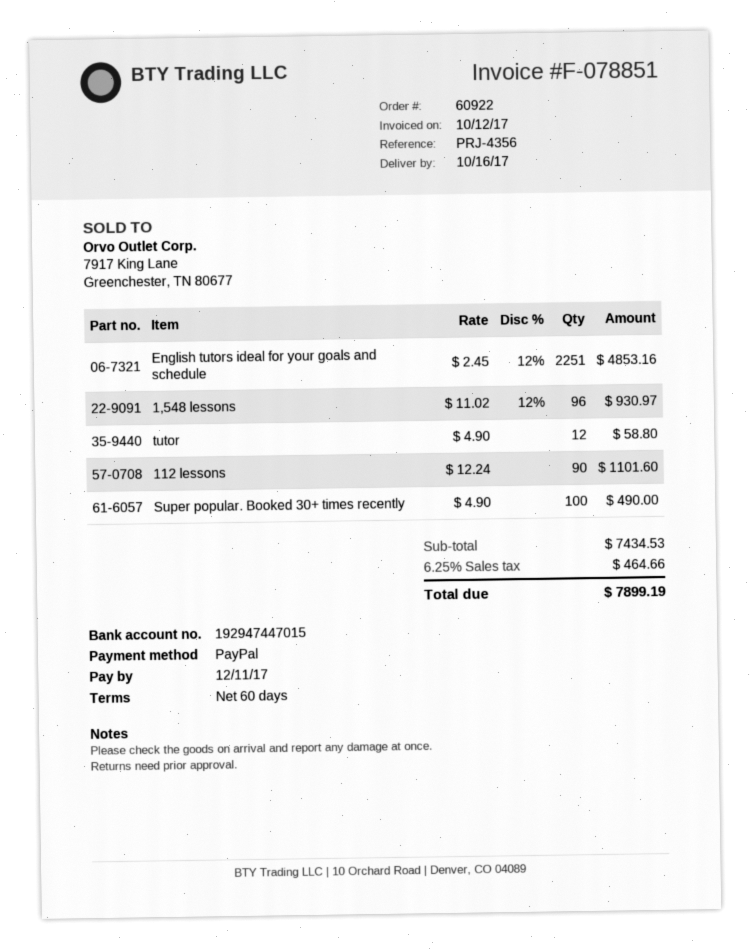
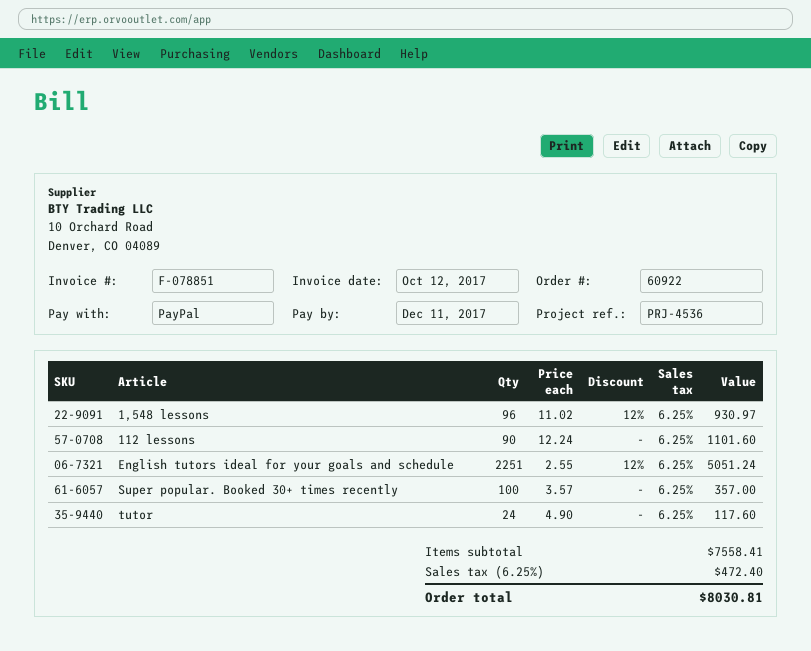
reference: PRJ-4356 -> PRJ-4536
English tutors ideal for your goals and schedule: 2251 x 2.45 - 12% = 4853.16 -> 2251 x 2.55 - 12% = 5051.24
tutor: 12 x 4.90 = 58.80 -> 24 x 4.90 = 117.60
Super popular. Booked 30+ times recently: 100 x 4.90 = 490.00 -> 100 x 3.57 = 357.00
subtotal: 7434.53 -> 7558.41
tax: 6.25% = 464.66 -> 6.25% = 472.40
total: 7899.19 -> 8030.81

